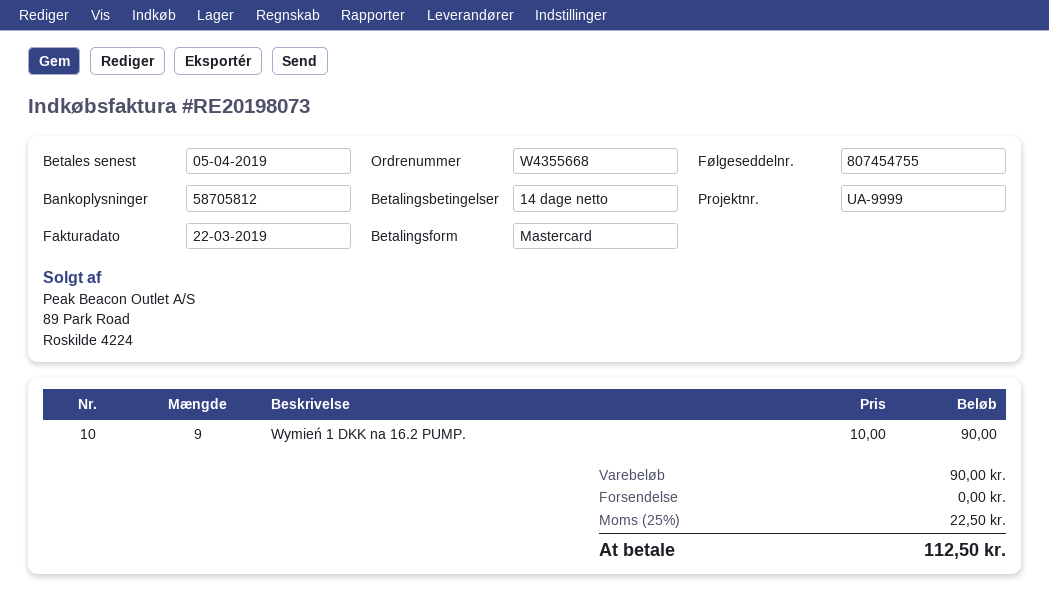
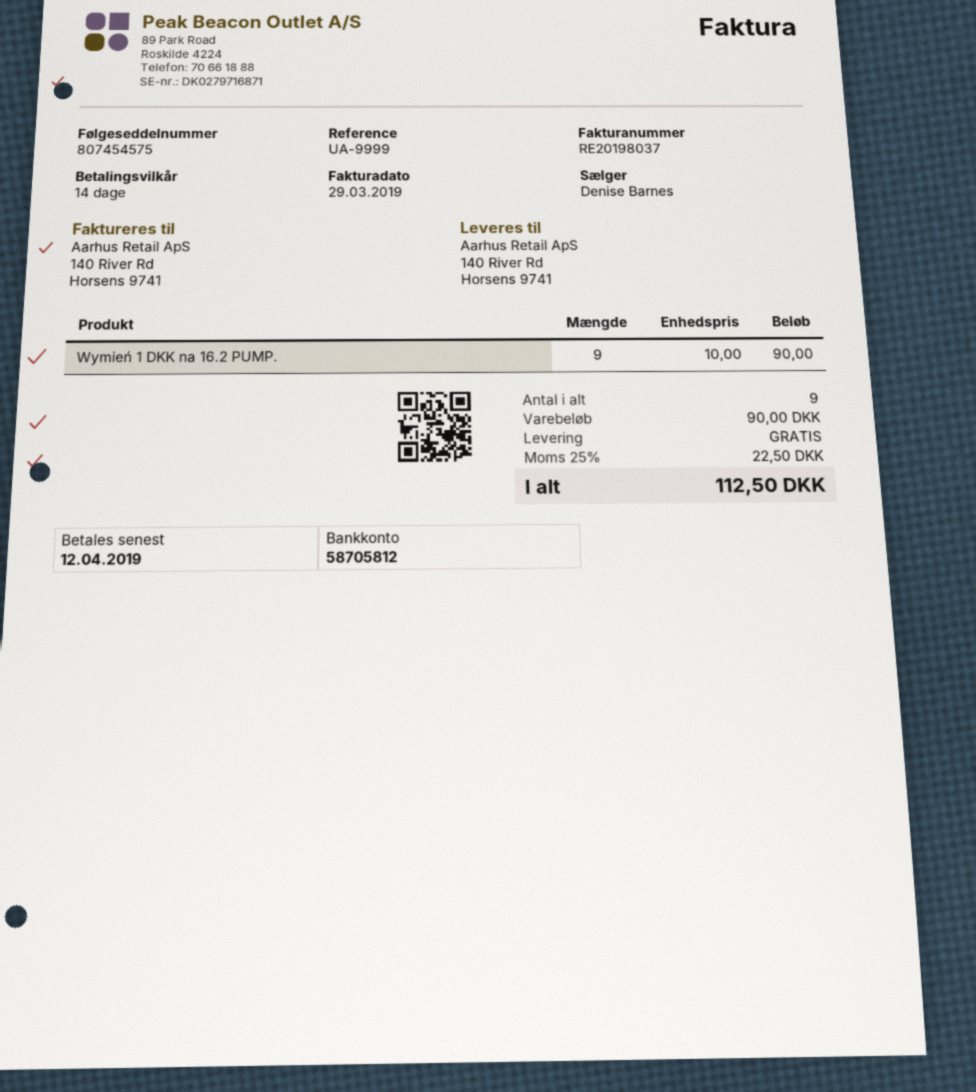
delivery note number: 807454755 -> 807454575
invoice number: RE20198073 -> RE20198037
invoice date: 2019-03-22 -> 2019-03-29
due date: 2019-04-05 -> 2019-04-12

